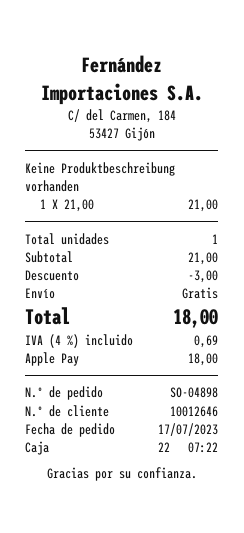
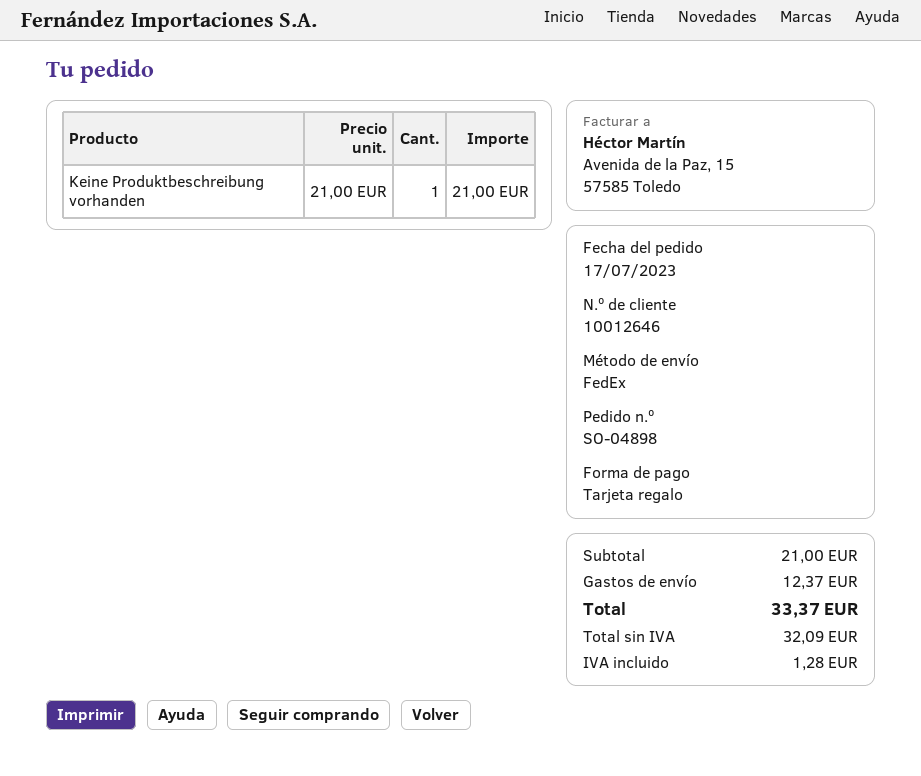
payment method: Apple Pay -> gift card
discount: 3.00 -> none
shipping: 0.00 -> 12.37
tax: 0.69 -> 1.28
total: 18.00 -> 33.37

